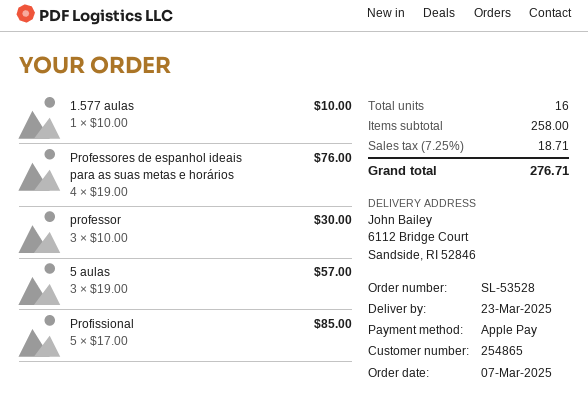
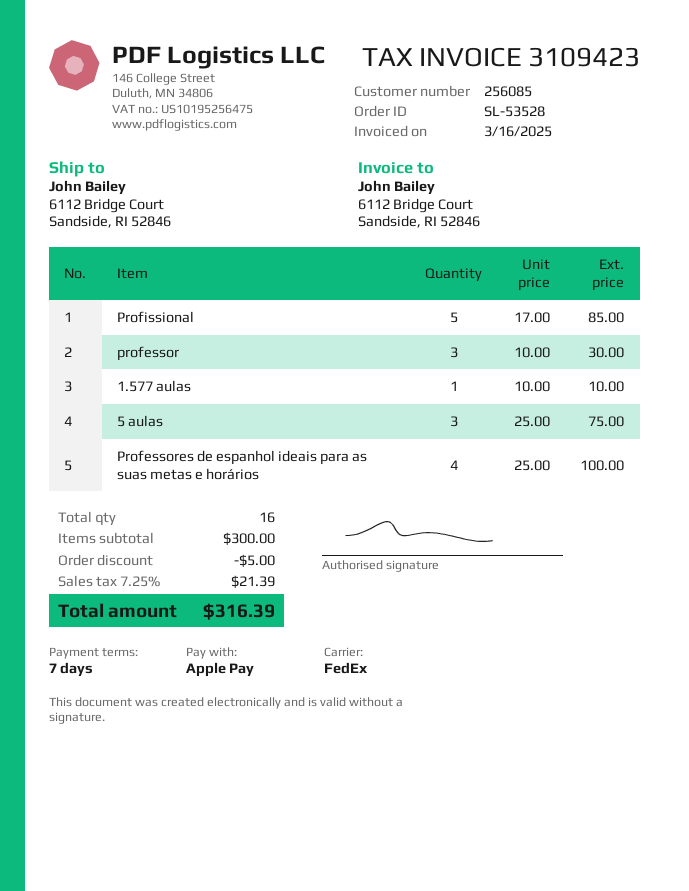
customer number: 254865 -> 256085
Professores de espanhol ideais para as suas metas e horários: 4 x 19.00 = 76.00 -> 4 x 25.00 = 100.00
5 aulas: 3 x 19.00 = 57.00 -> 3 x 25.00 = 75.00
subtotal: 258.00 -> 300.00
discount: none -> 5.00
tax: 7.25% = 18.71 -> 7.25% = 21.39
total: 276.71 -> 316.39

